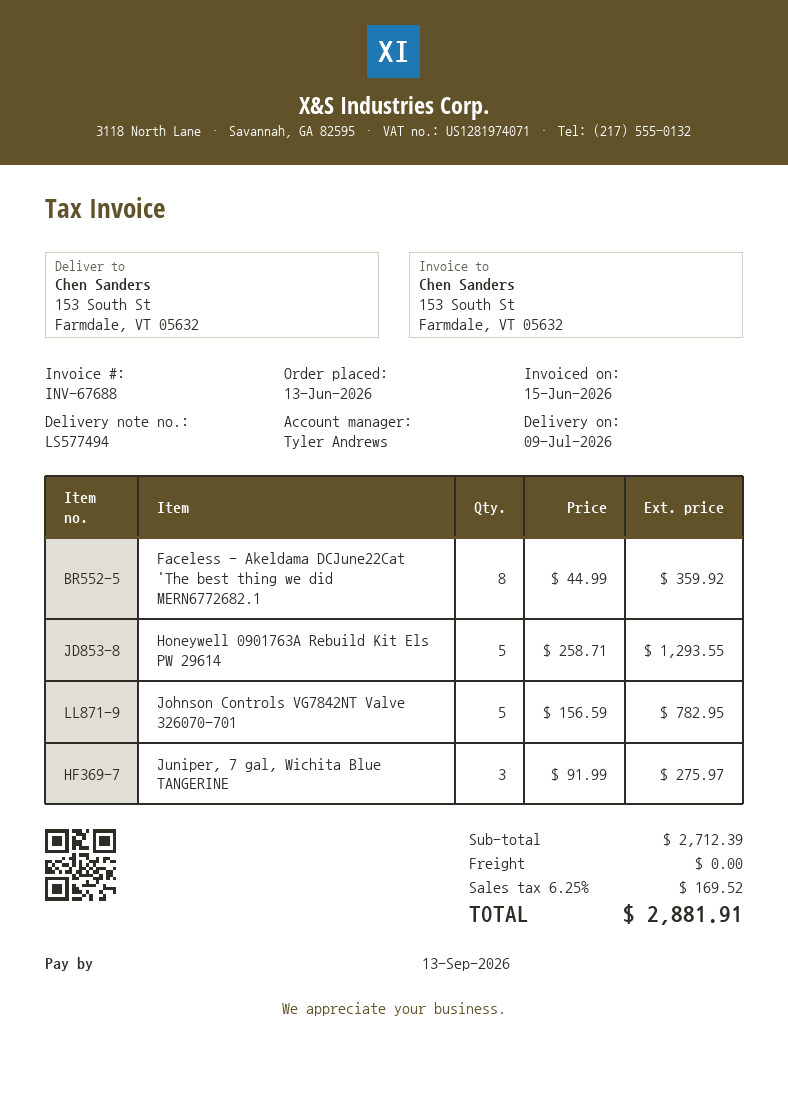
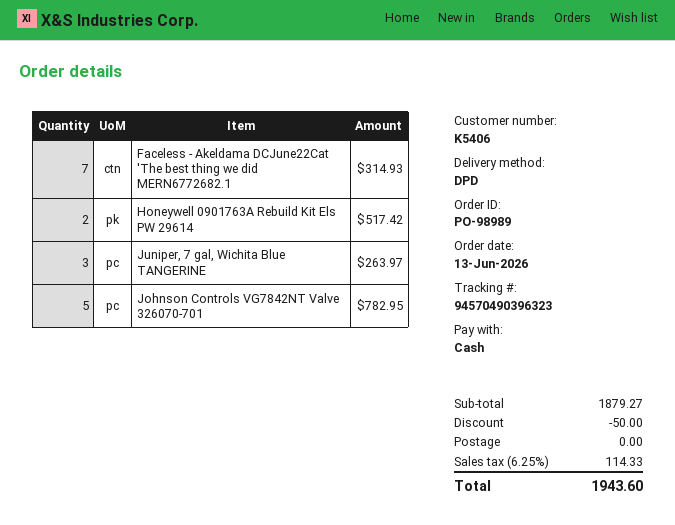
Faceless - Akeldama DCJune22Cat 'The best thing we did MERN6772682.1: 8 for 359.92 -> 7 for 314.93
Honeywell 0901763A Rebuild Kit Els PW 29614: 5 for 1293.55 -> 2 for 517.42
Juniper, 7 gal, Wichita Blue TANGERINE: 3 for 275.97 -> 3 for 263.97
subtotal: 2712.39 -> 1879.27
discount: none -> 50.00
tax: 6.25% = 169.52 -> 6.25% = 114.33
total: 2881.91 -> 1943.60

